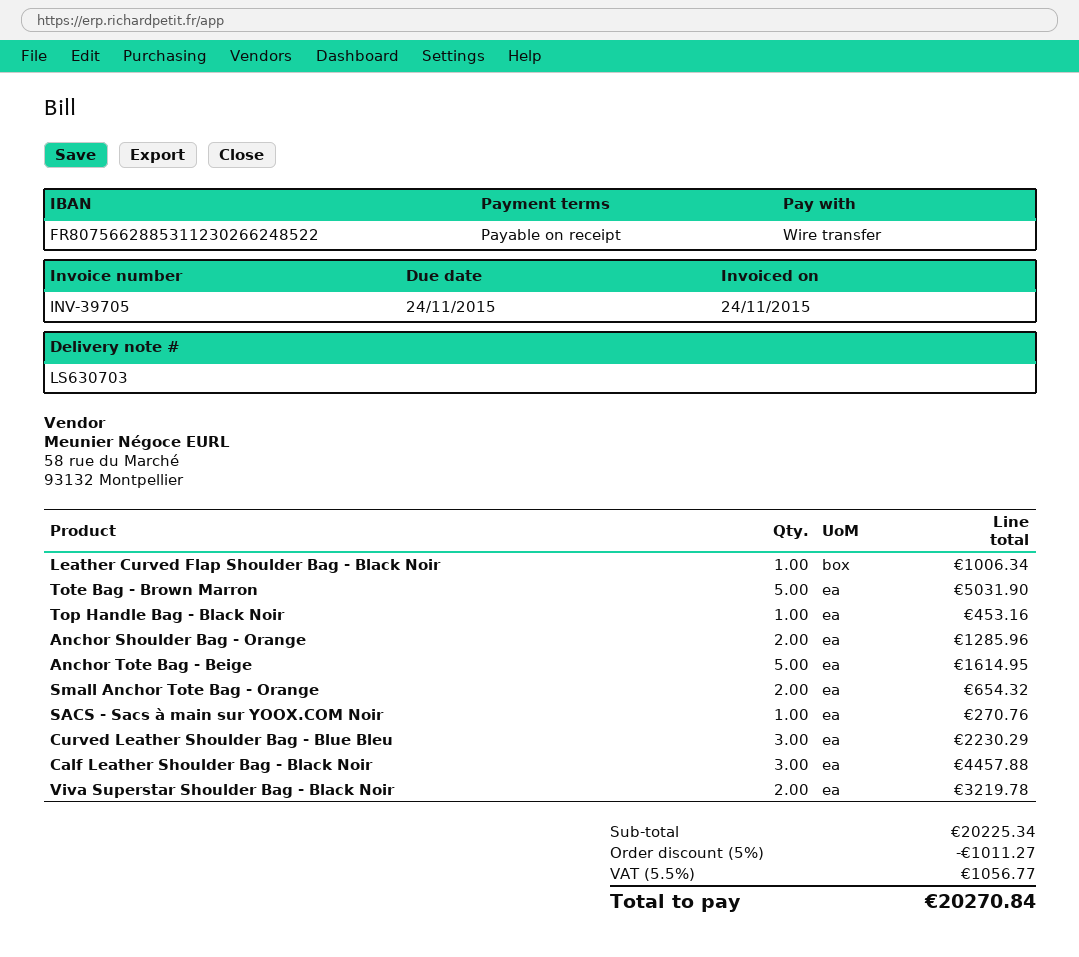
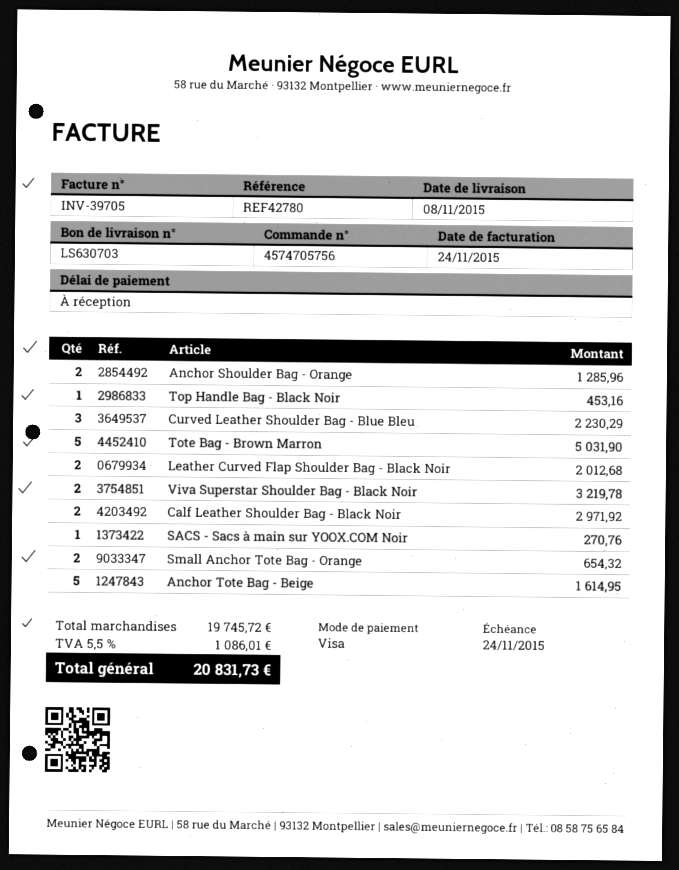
payment method: bank transfer -> Visa
Leather Curved Flap Shoulder Bag - Black Noir: 1 for 1006.34 -> 2 for 2012.68
Calf Leather Shoulder Bag - Black Noir: 3 for 4457.88 -> 2 for 2971.92
subtotal: 20225.34 -> 19745.72
discount: 5% = 1011.27 -> none
tax: 5.5% = 1056.77 -> 5.5% = 1086.01
total: 20270.84 -> 20831.73

